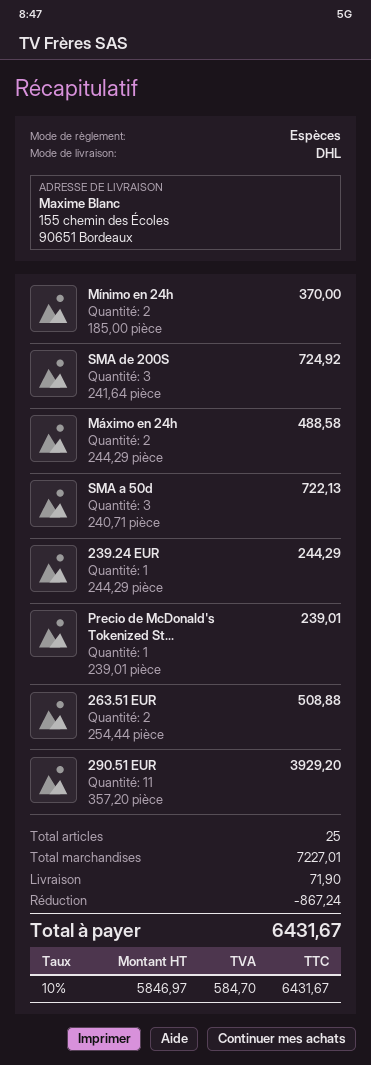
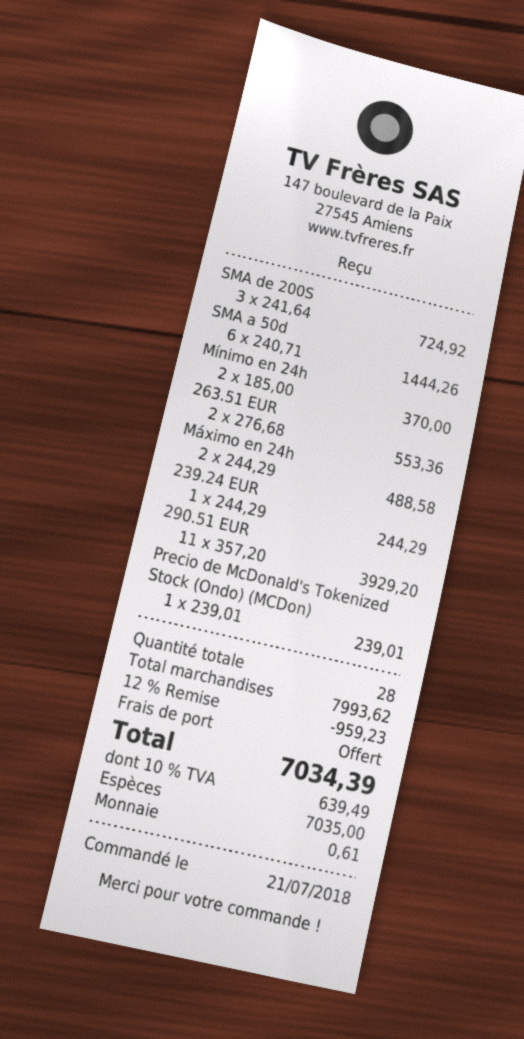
SMA a 50d: 3 x 240.71 = 722.13 -> 6 x 240.71 = 1444.26
263.51 EUR: 2 x 254.44 = 508.88 -> 2 x 276.68 = 553.36
total quantity: 25 -> 28
subtotal: 7227.01 -> 7993.62
discount: 867.24 -> 959.23
shipping: 71.90 -> 0.00
tax: 10% = 584.70 -> 10% = 639.49
total: 6431.67 -> 7034.39

